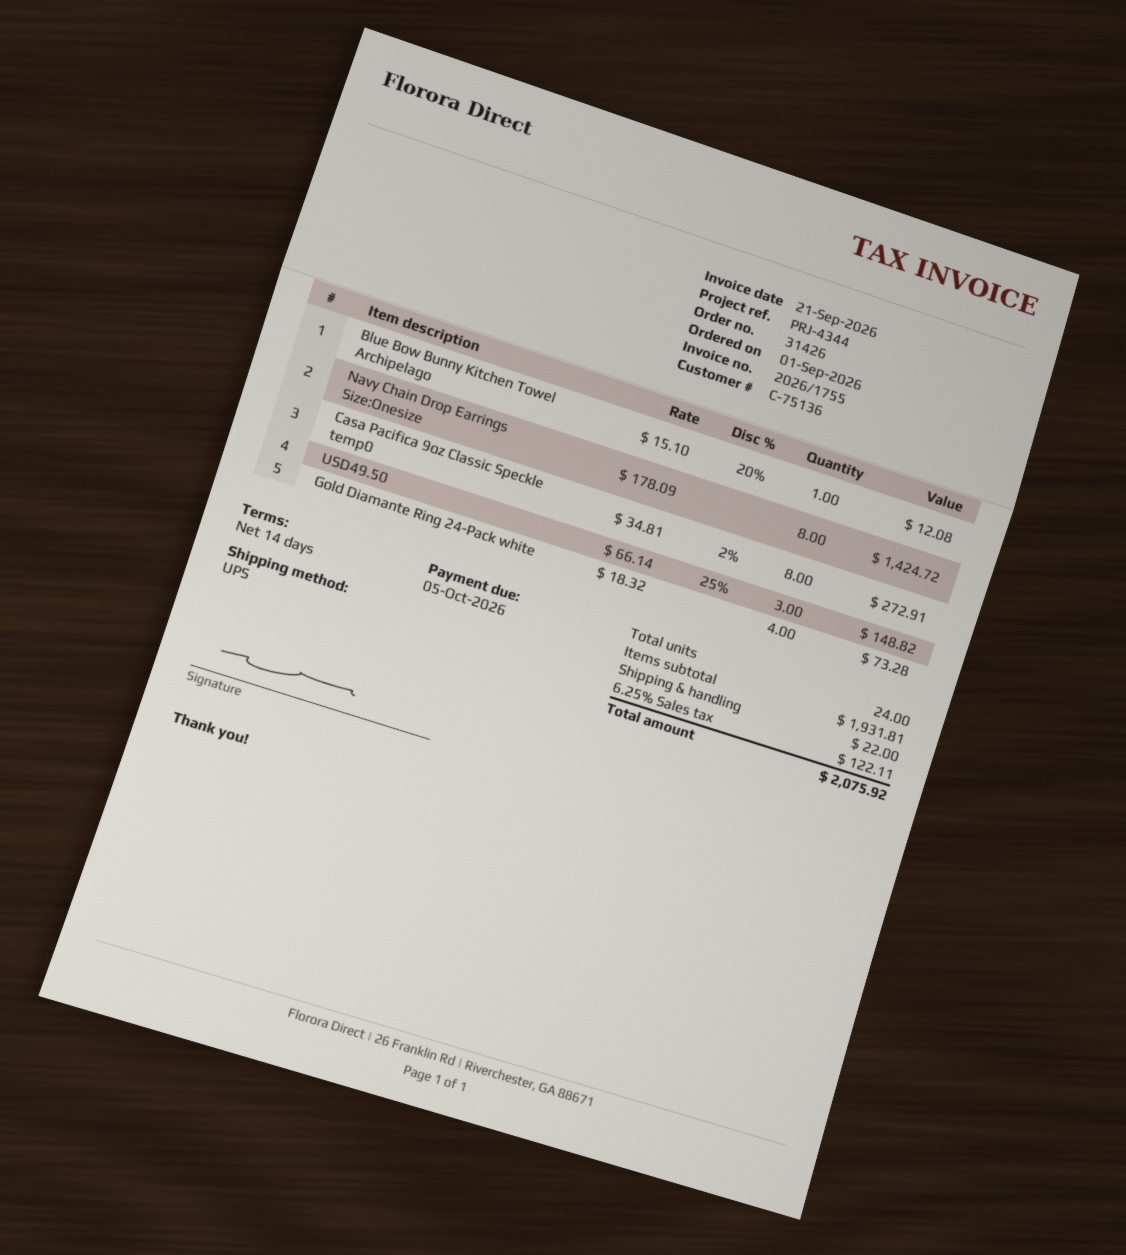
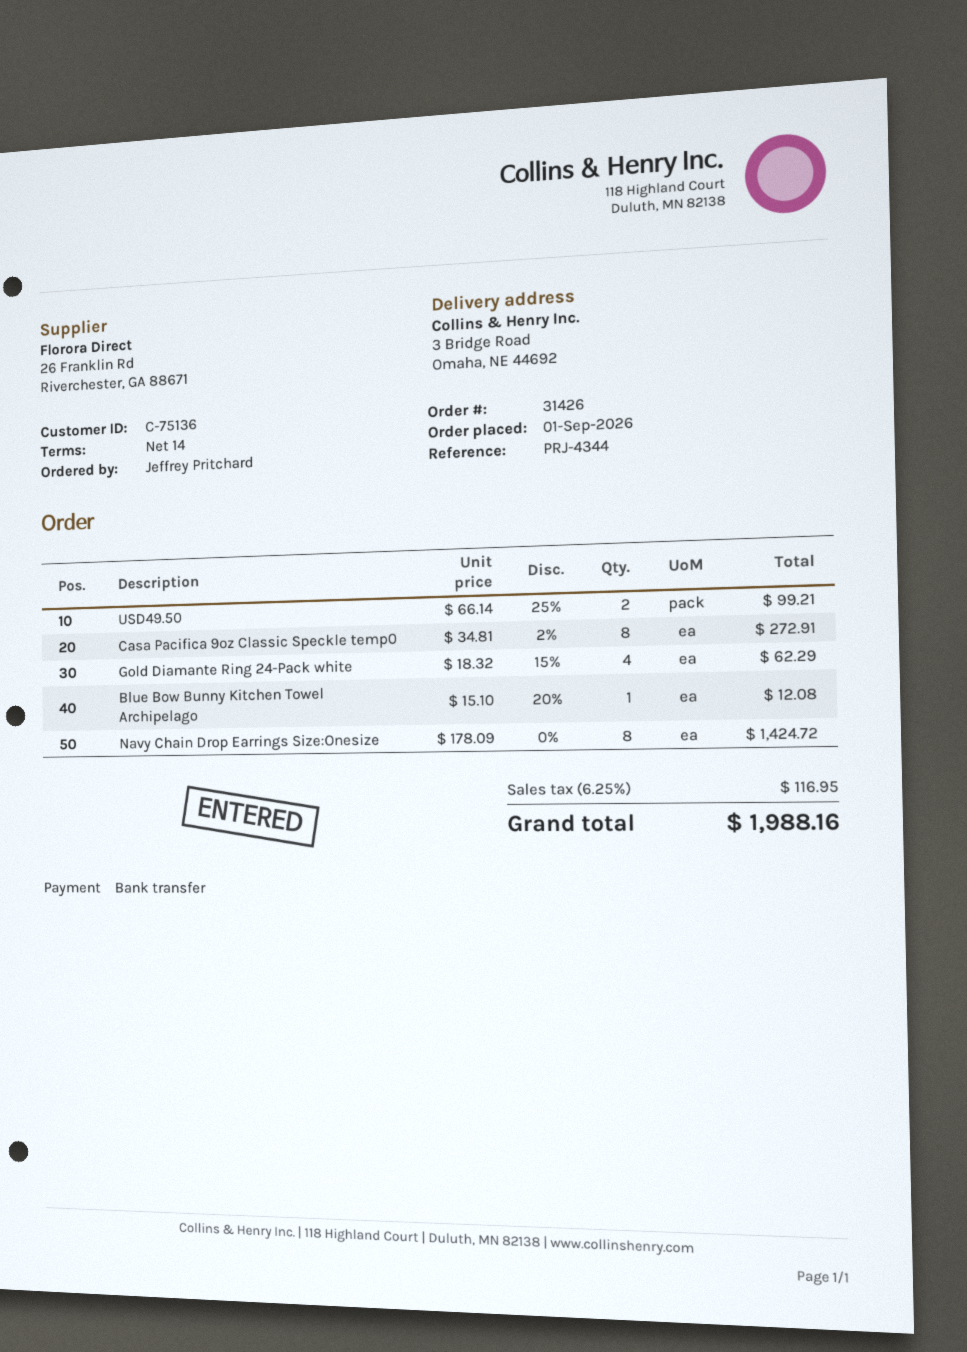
USD49.50: 3 x 66.14 - 25% = 148.82 -> 2 x 66.14 - 25% = 99.21
Gold Diamante Ring 24-Pack white: 4 x 18.32 = 73.28 -> 4 x 18.32 - 15% = 62.29
shipping: 22.00 -> none
tax: 6.25% = 122.11 -> 6.25% = 116.95
total: 2075.92 -> 1988.16

